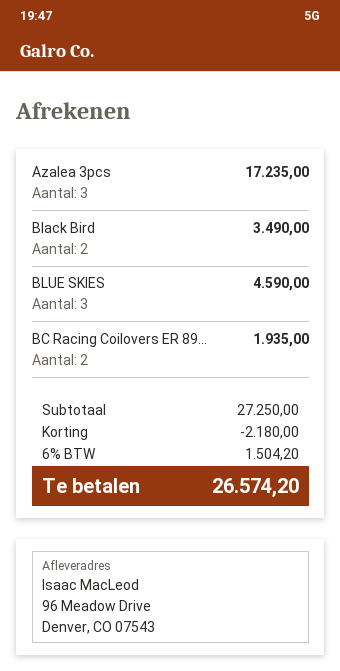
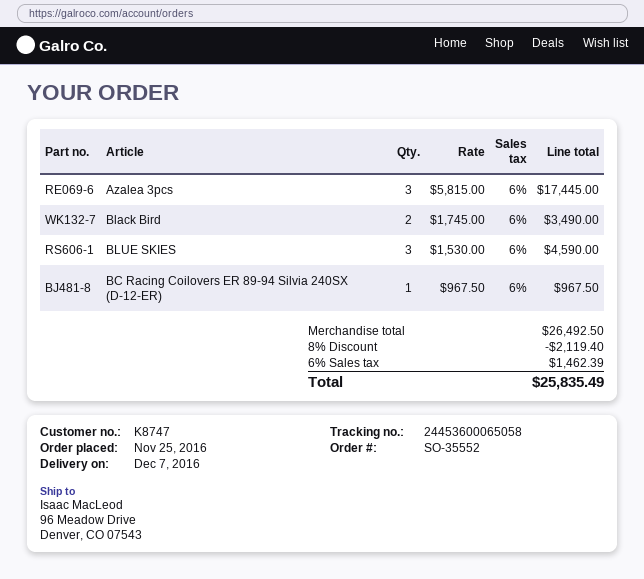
Azalea 3pcs: 3 for 17235.00 -> 3 for 17445.00
BC Racing Coilovers ER 89...: 2 for 1935.00 -> 1 for 967.50
subtotal: 27250.00 -> 26492.50
discount: 2180.00 -> 2119.40
tax: 6% = 1504.20 -> 6% = 1462.39
total: 26574.20 -> 25835.49

